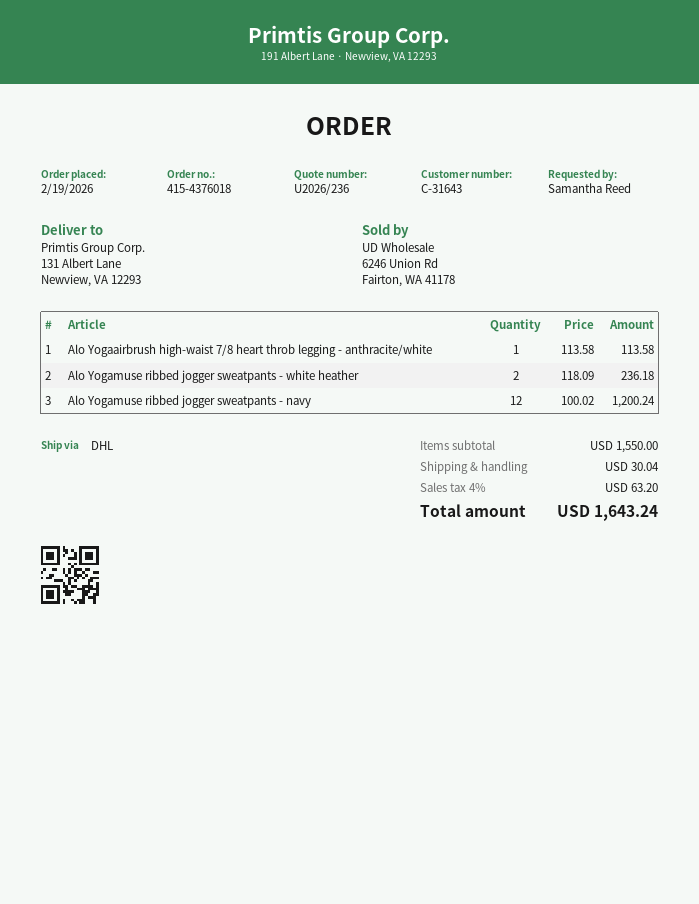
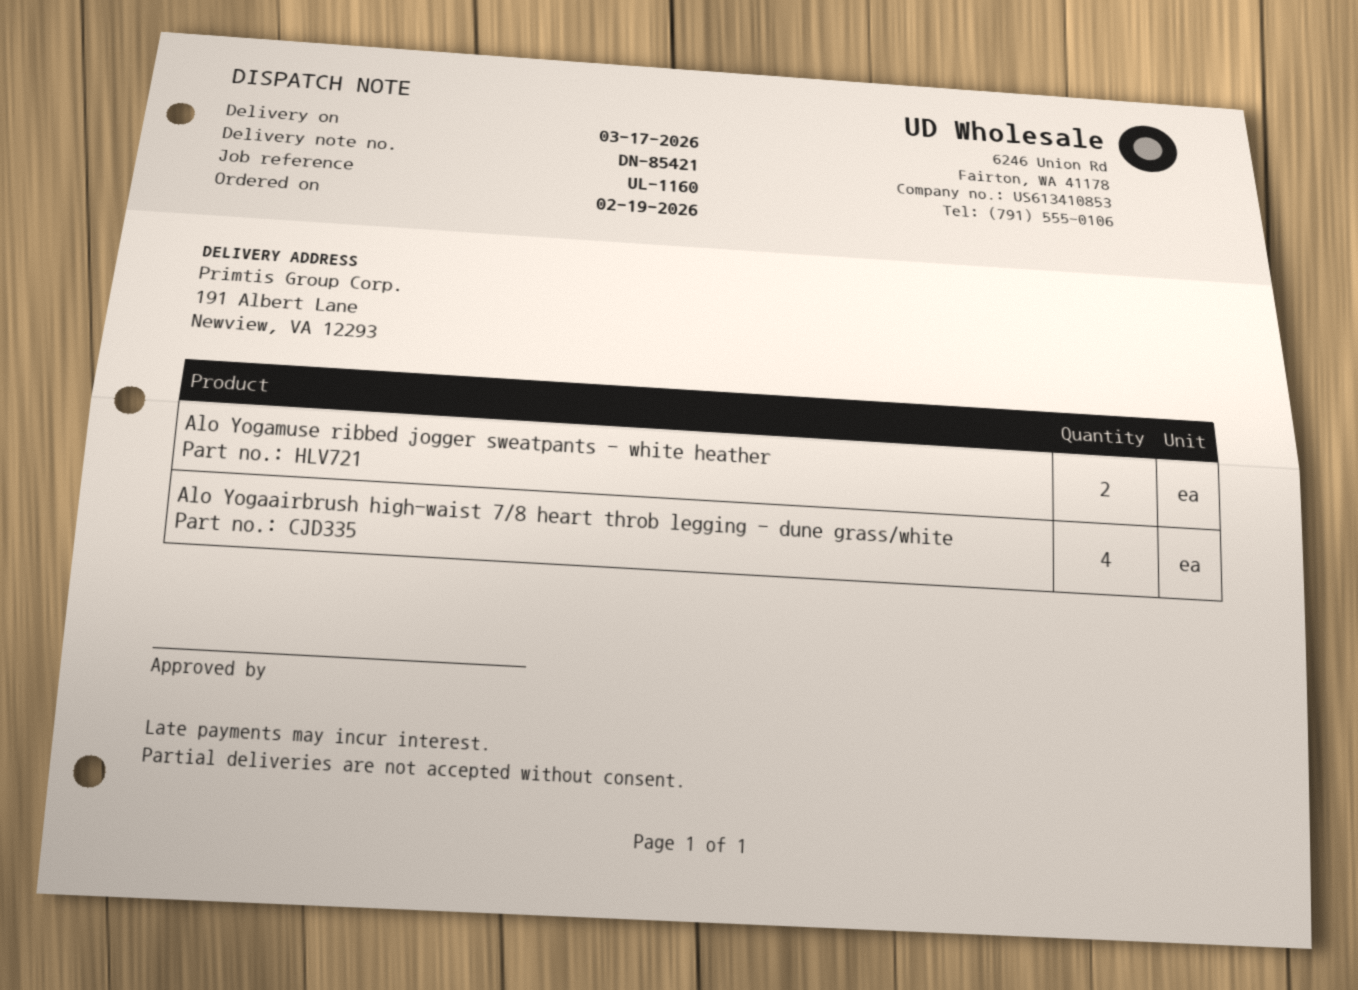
ship to: 131 Albert Lane, Newview, VA 12293 -> 191 Albert Lane, Newview, VA 12293
Alo Yogaairbrush high-waist 7/8 heart throb legging - anthracite/white: 1 -> none
Alo Yogamuse ribbed jogger sweatpants - navy: 12 -> none
Alo Yogaairbrush high-waist 7/8 heart throb legging - dune grass/white: none -> 4

